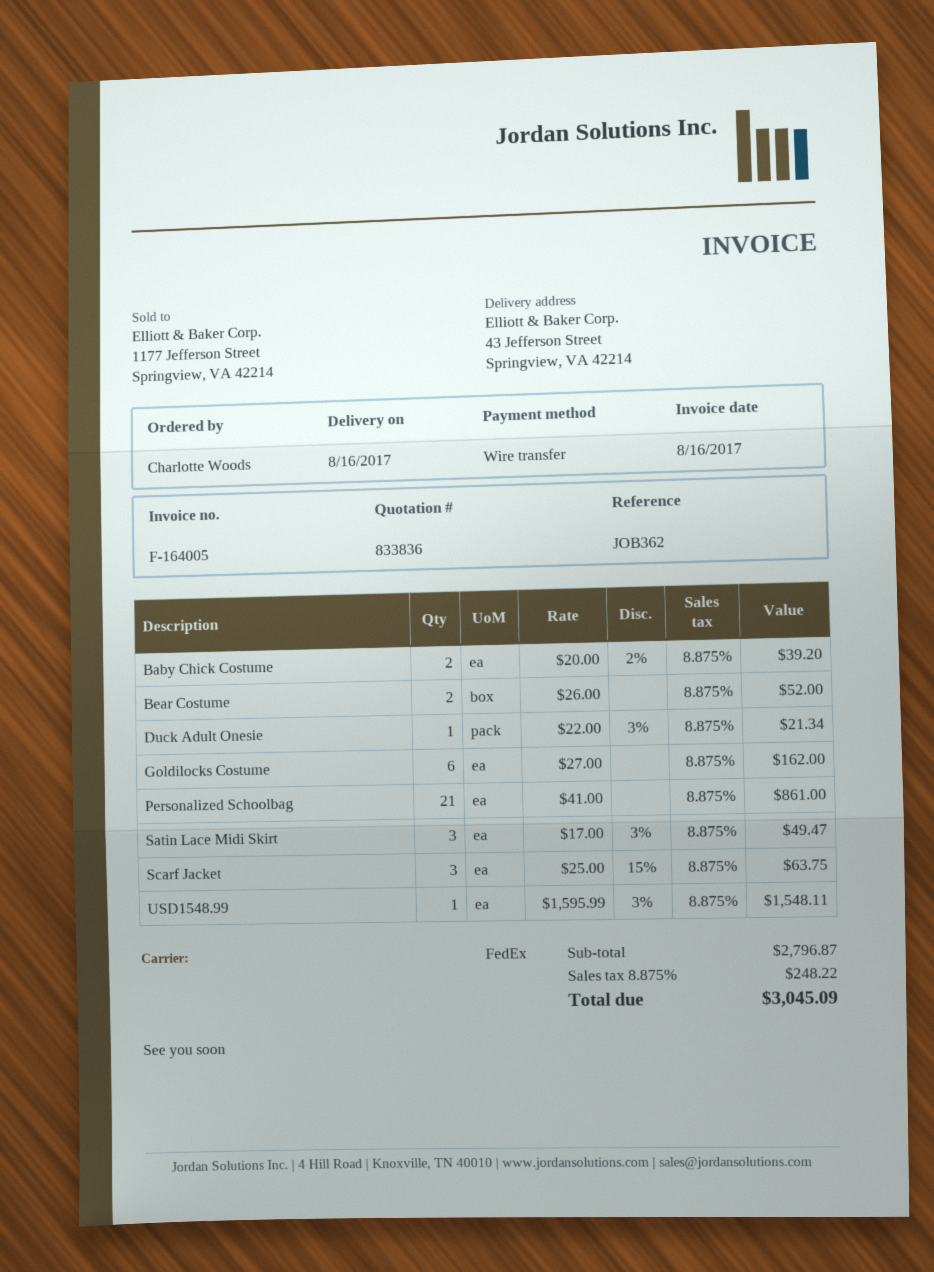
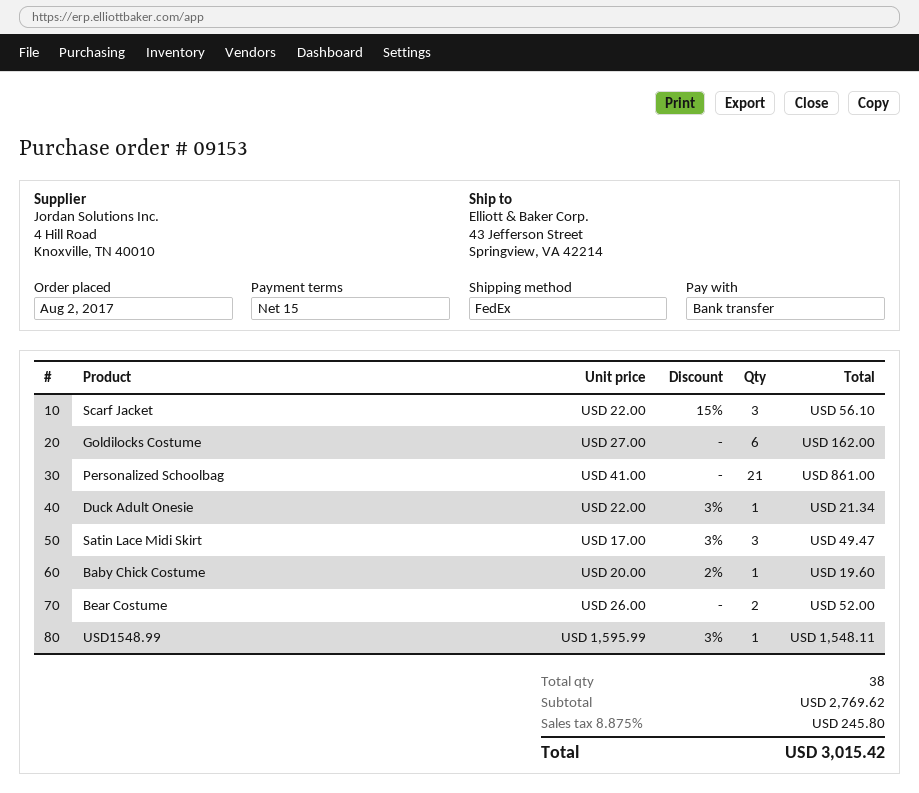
Baby Chick Costume: 2 x 20.00 - 2% = 39.20 -> 1 x 20.00 - 2% = 19.60
Scarf Jacket: 3 x 25.00 - 15% = 63.75 -> 3 x 22.00 - 15% = 56.10
subtotal: 2796.87 -> 2769.62
tax: 8.875% = 248.22 -> 8.875% = 245.80
total: 3045.09 -> 3015.42

